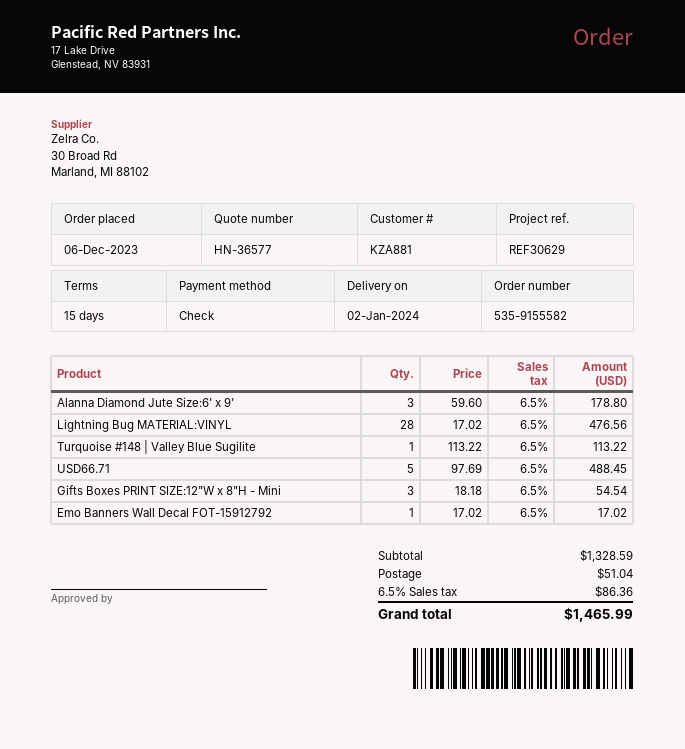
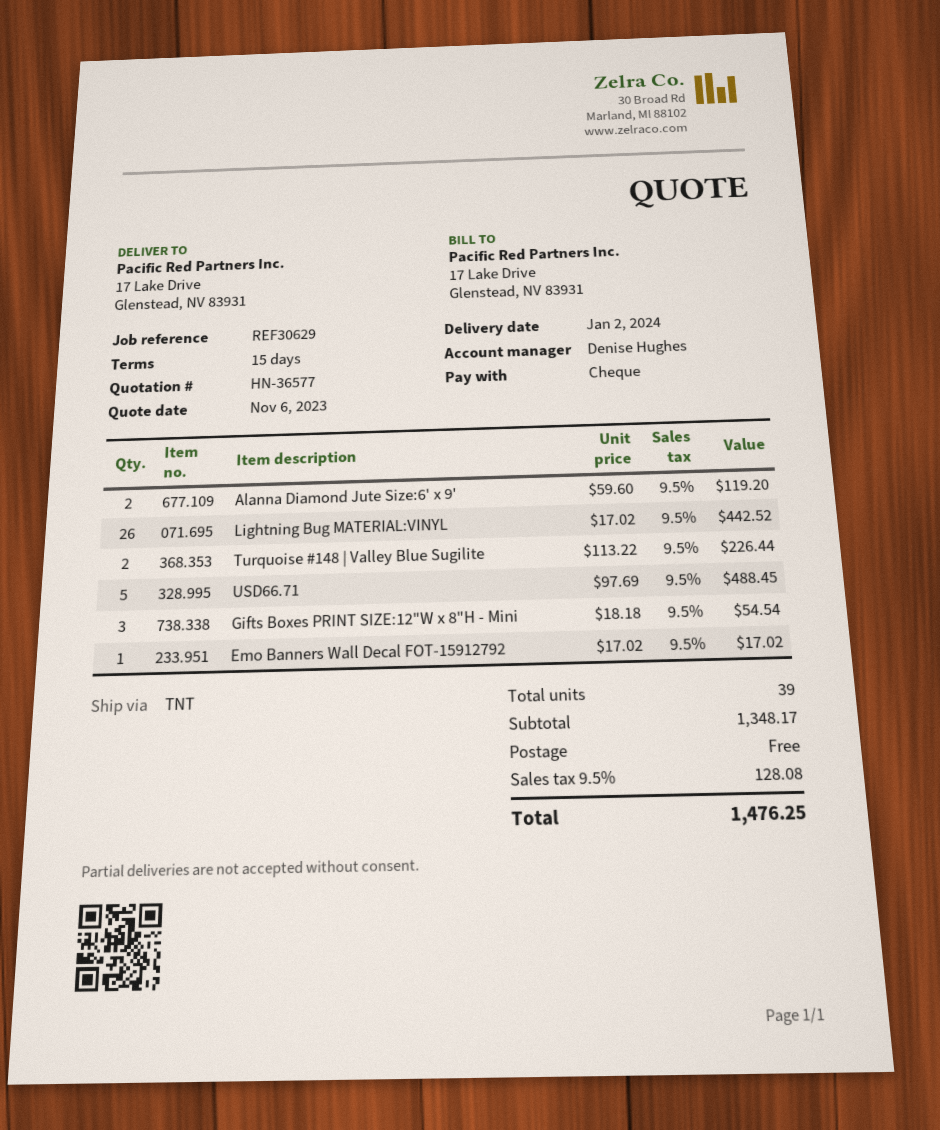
Alanna Diamond Jute Size:6' x 9': 3 x 59.60 = 178.80 -> 2 x 59.60 = 119.20
Lightning Bug MATERIAL:VINYL: 28 x 17.02 = 476.56 -> 26 x 17.02 = 442.52
Turquoise #148 | Valley Blue Sugilite: 1 x 113.22 = 113.22 -> 2 x 113.22 = 226.44
subtotal: 1328.59 -> 1348.17
shipping: 51.04 -> 0.00
tax: 6.5% = 86.36 -> 9.5% = 128.08
total: 1465.99 -> 1476.25

